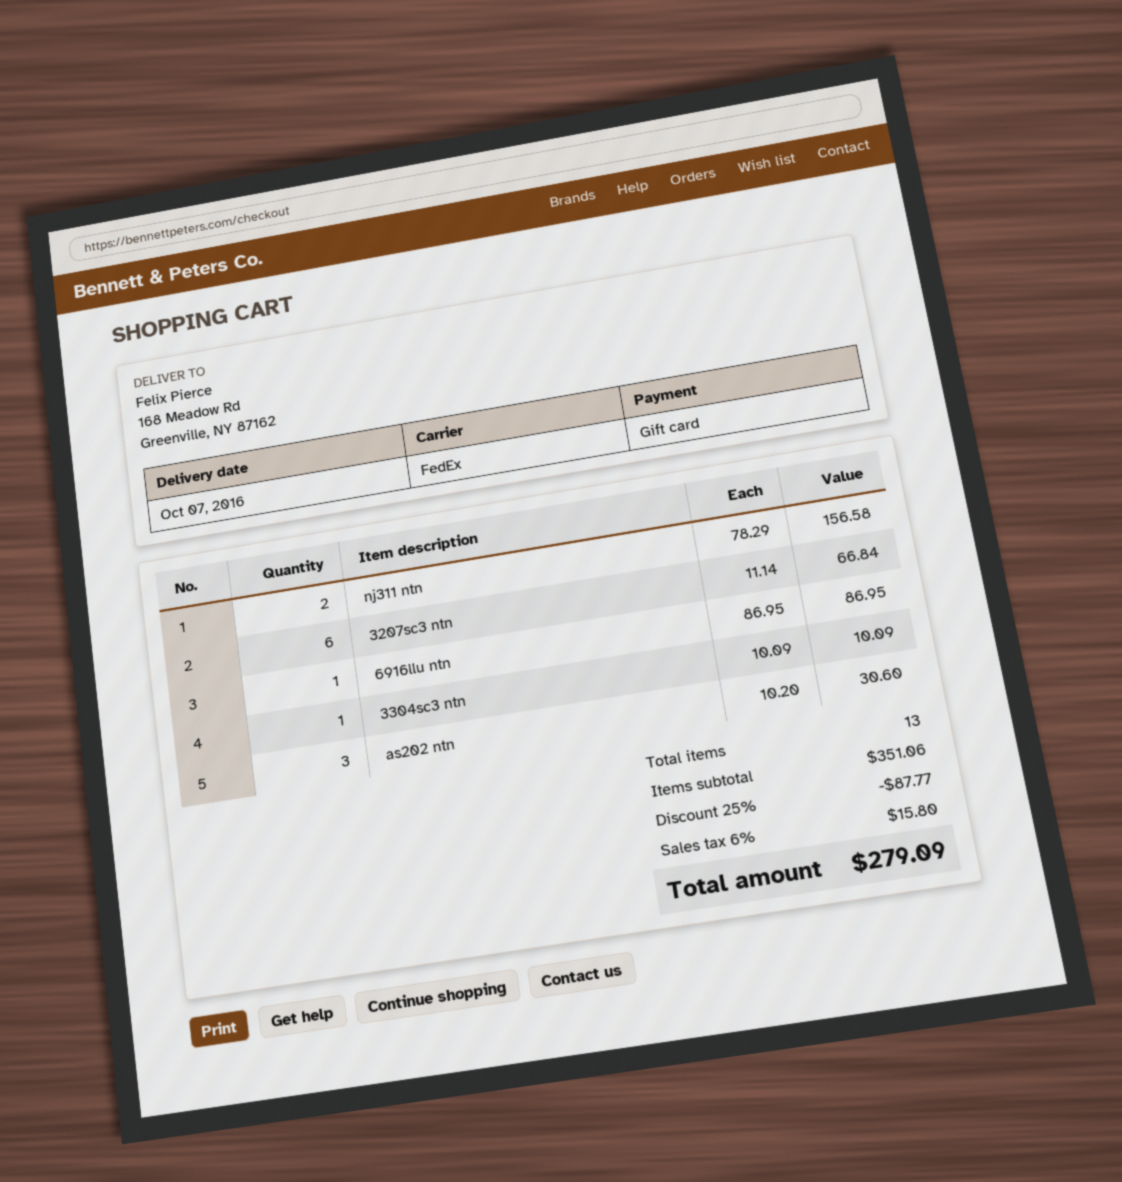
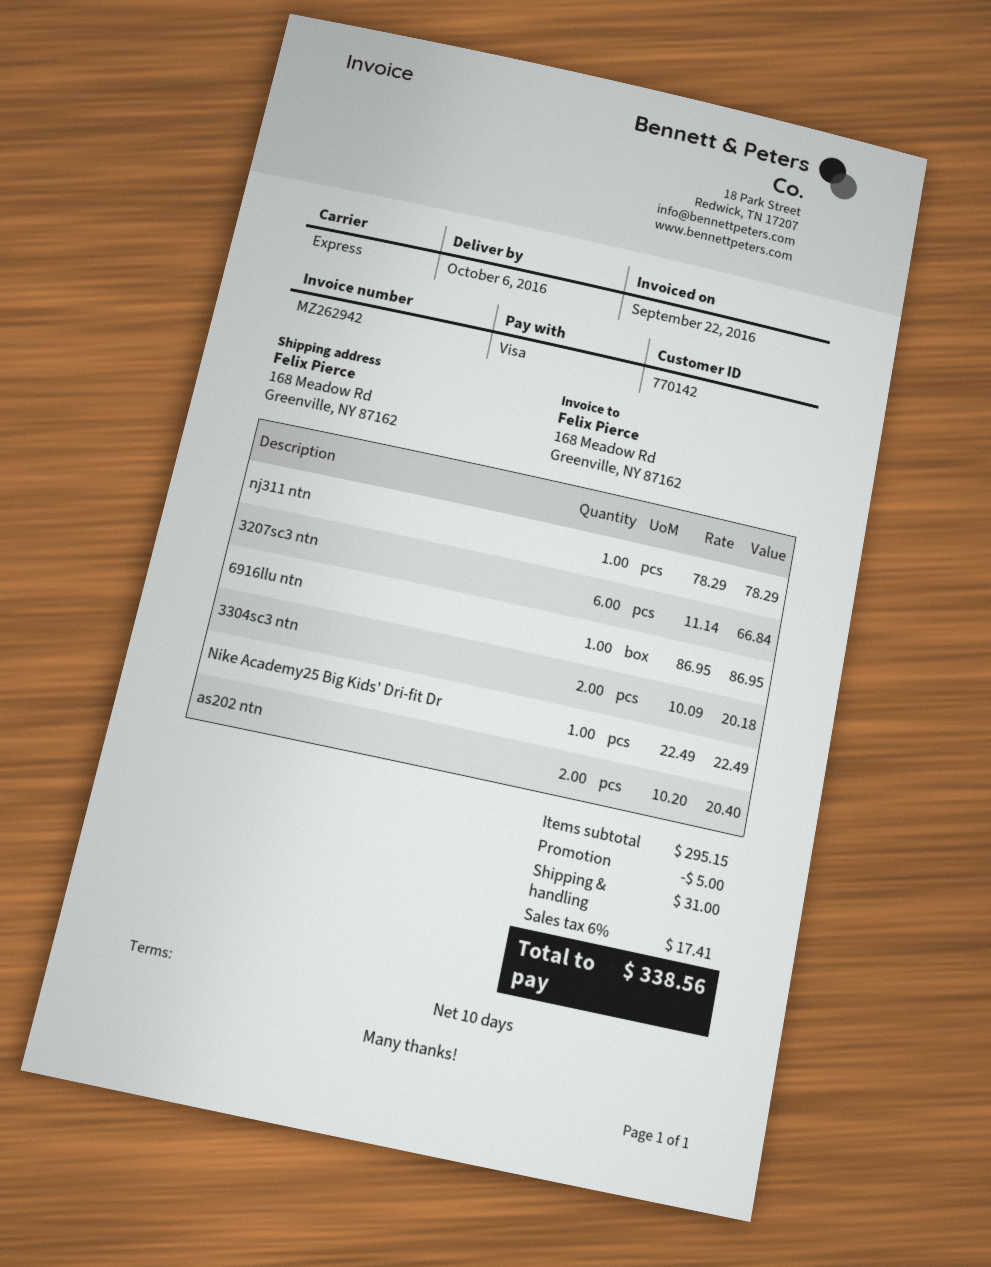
delivery date: 2016-10-07 -> 2016-10-06
payment method: gift card -> Visa
shipping method: FedEx -> express
nj311 ntn: 2 x 78.29 = 156.58 -> 1 x 78.29 = 78.29
3304sc3 ntn: 1 x 10.09 = 10.09 -> 2 x 10.09 = 20.18
as202 ntn: 3 x 10.20 = 30.60 -> 2 x 10.20 = 20.40
Nike Academy25 Big Kids' Dri-fit Dr: none -> 1 x 22.49 = 22.49
subtotal: 351.06 -> 295.15
discount: 87.77 -> 5.00
shipping: none -> 31.00
tax: 6% = 15.80 -> 6% = 17.41
total: 279.09 -> 338.56

